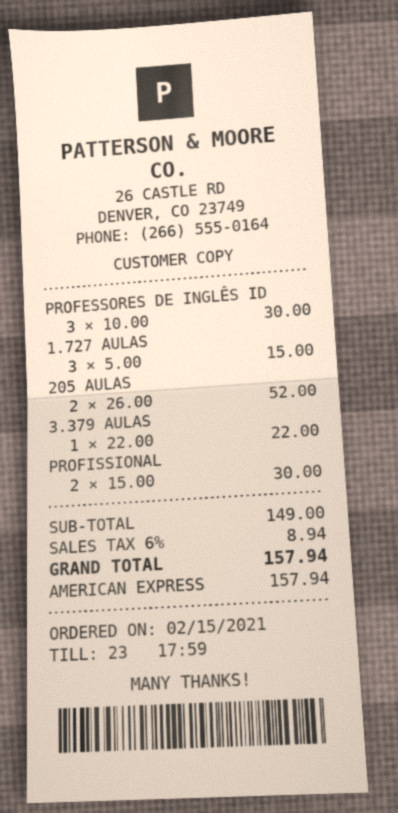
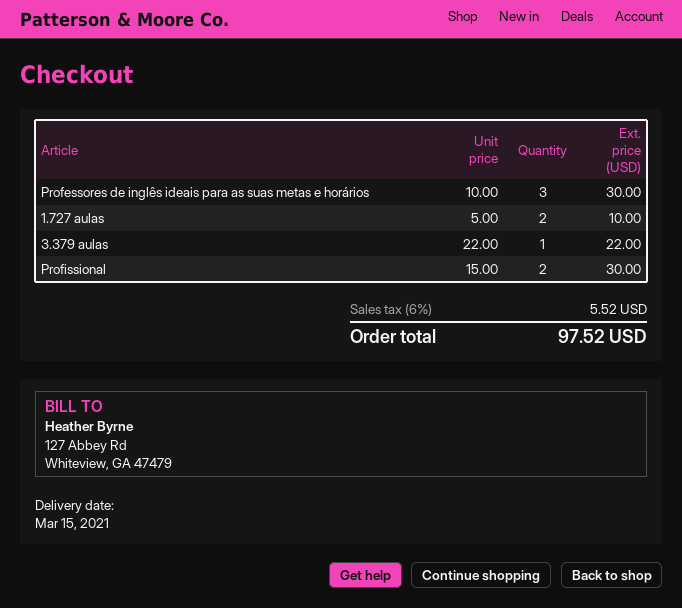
1.727 AULAS: 3 x 5.00 = 15.00 -> 2 x 5.00 = 10.00
205 AULAS: 2 x 26.00 = 52.00 -> none
tax: 6% = 8.94 -> 6% = 5.52
total: 157.94 -> 97.52

